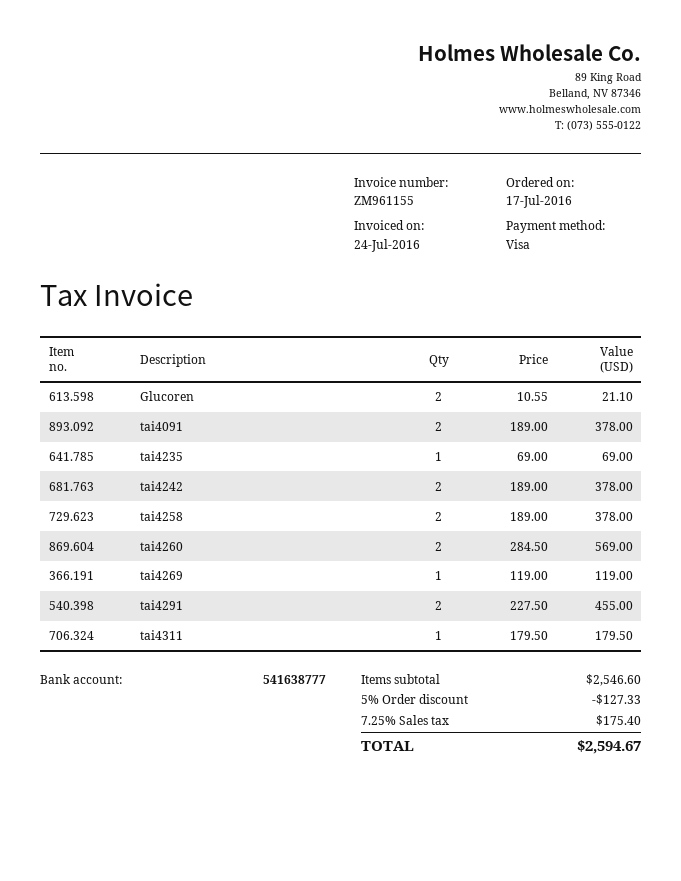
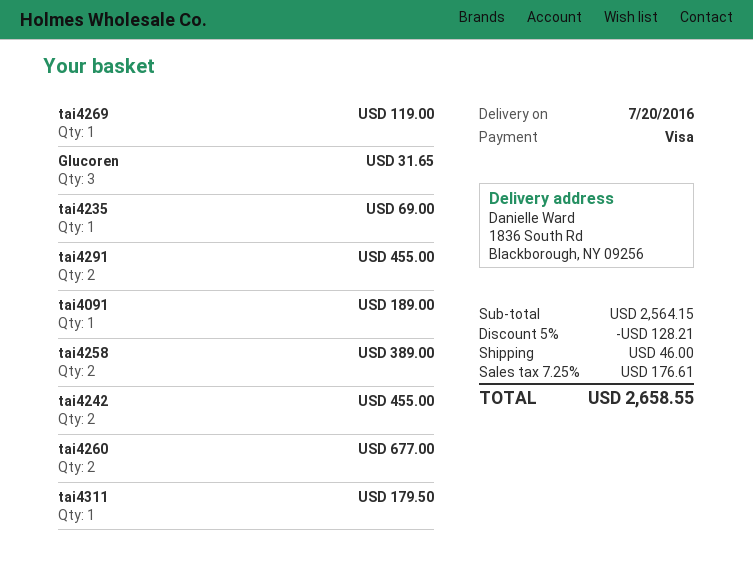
Glucoren: 2 for 21.10 -> 3 for 31.65
tai4091: 2 for 378.00 -> 1 for 189.00
tai4242: 2 for 378.00 -> 2 for 455.00
tai4258: 2 for 378.00 -> 2 for 389.00
tai4260: 2 for 569.00 -> 2 for 677.00
subtotal: 2546.60 -> 2564.15
discount: 5% = 127.33 -> 5% = 128.21
shipping: none -> 46.00
tax: 7.25% = 175.40 -> 7.25% = 176.61
total: 2594.67 -> 2658.55

